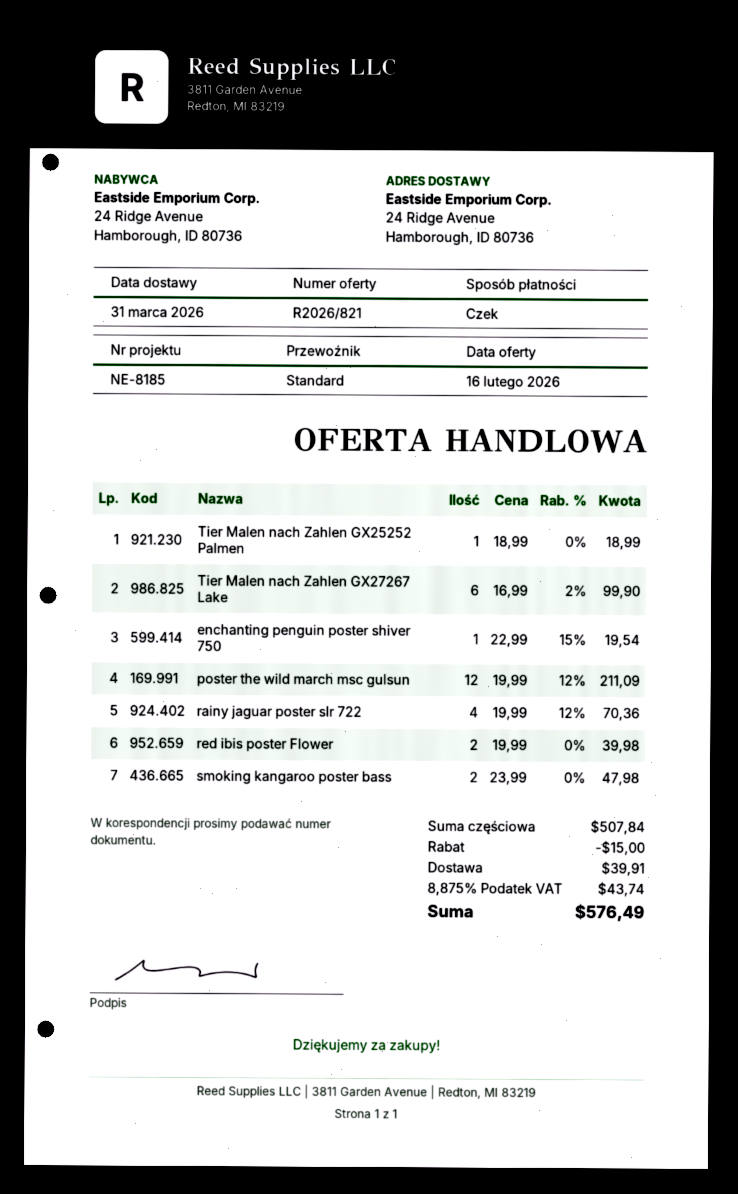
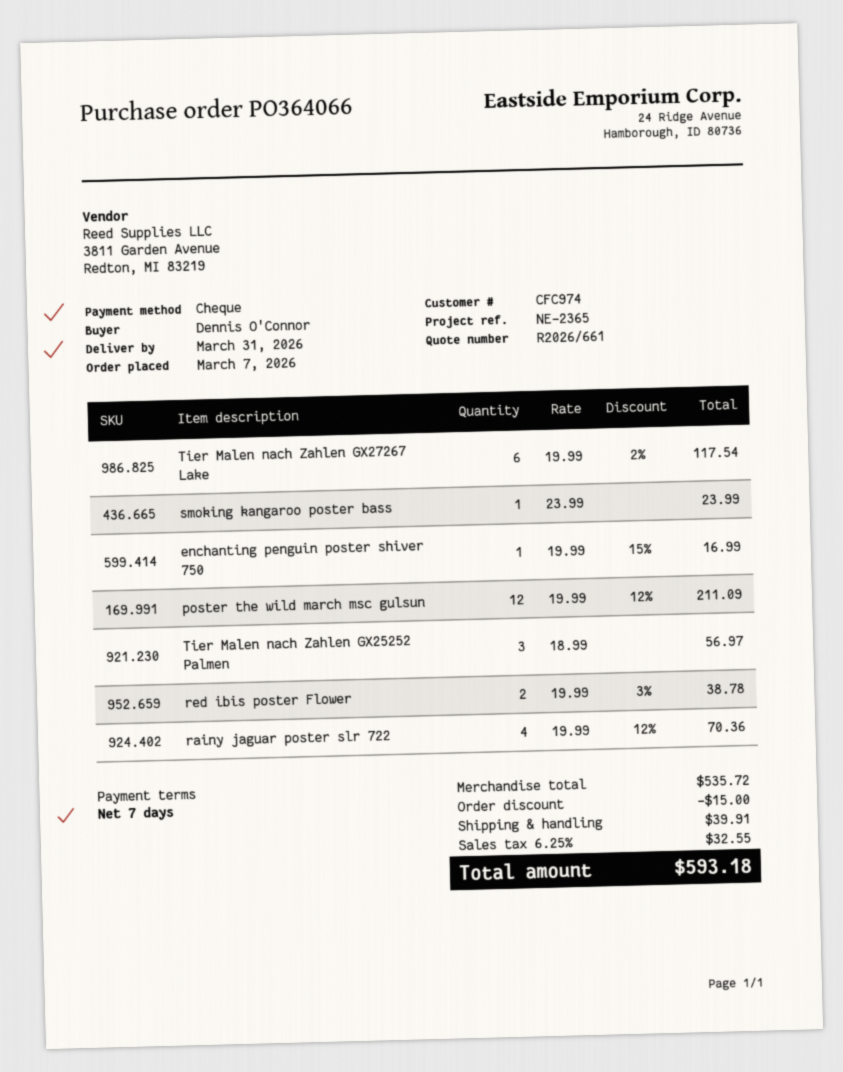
quote number: R2026/821 -> R2026/661
reference: NE-8185 -> NE-2365
Tier Malen nach Zahlen GX25252 Palmen: 1 x 18.99 = 18.99 -> 3 x 18.99 = 56.97
Tier Malen nach Zahlen GX27267 Lake: 6 x 16.99 - 2% = 99.90 -> 6 x 19.99 - 2% = 117.54
enchanting penguin poster shiver 750: 1 x 22.99 - 15% = 19.54 -> 1 x 19.99 - 15% = 16.99
red ibis poster Flower: 2 x 19.99 = 39.98 -> 2 x 19.99 - 3% = 38.78
smoking kangaroo poster bass: 2 x 23.99 = 47.98 -> 1 x 23.99 = 23.99
subtotal: 507.84 -> 535.72
tax: 8.875% = 43.74 -> 6.25% = 32.55
total: 576.49 -> 593.18

